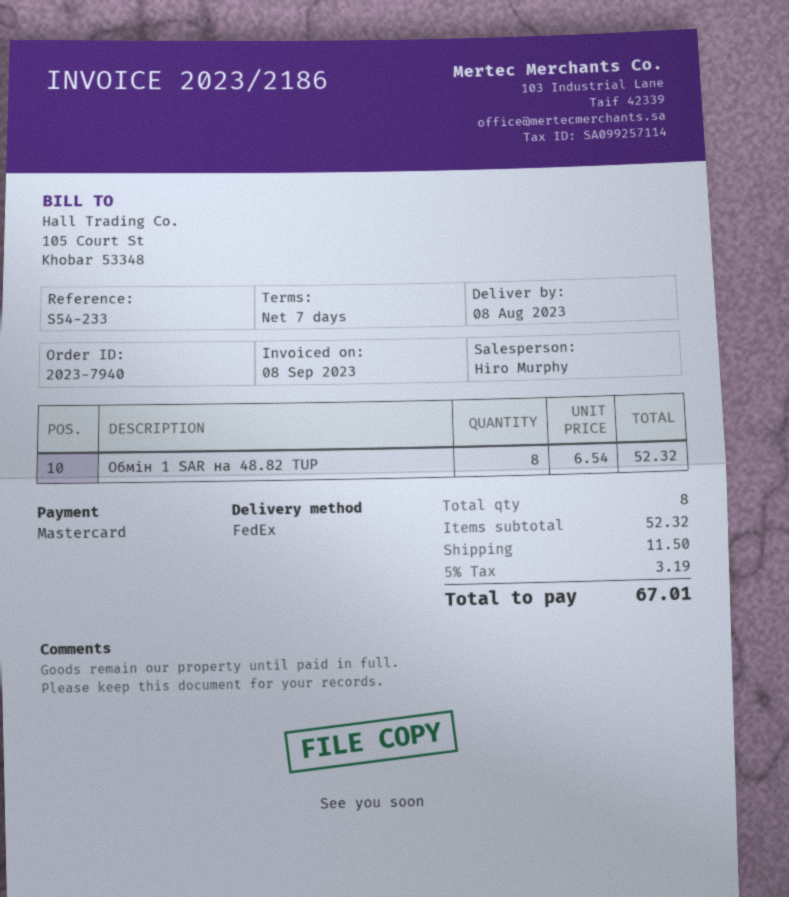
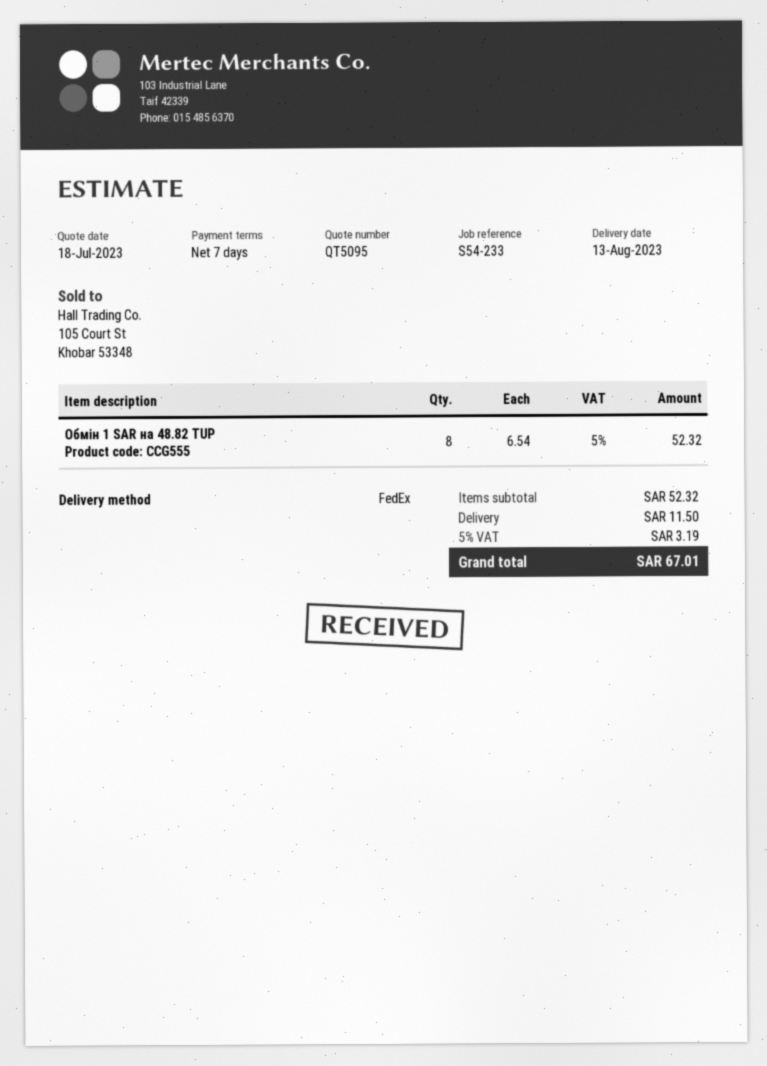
delivery date: 2023-08-08 -> 2023-08-13

